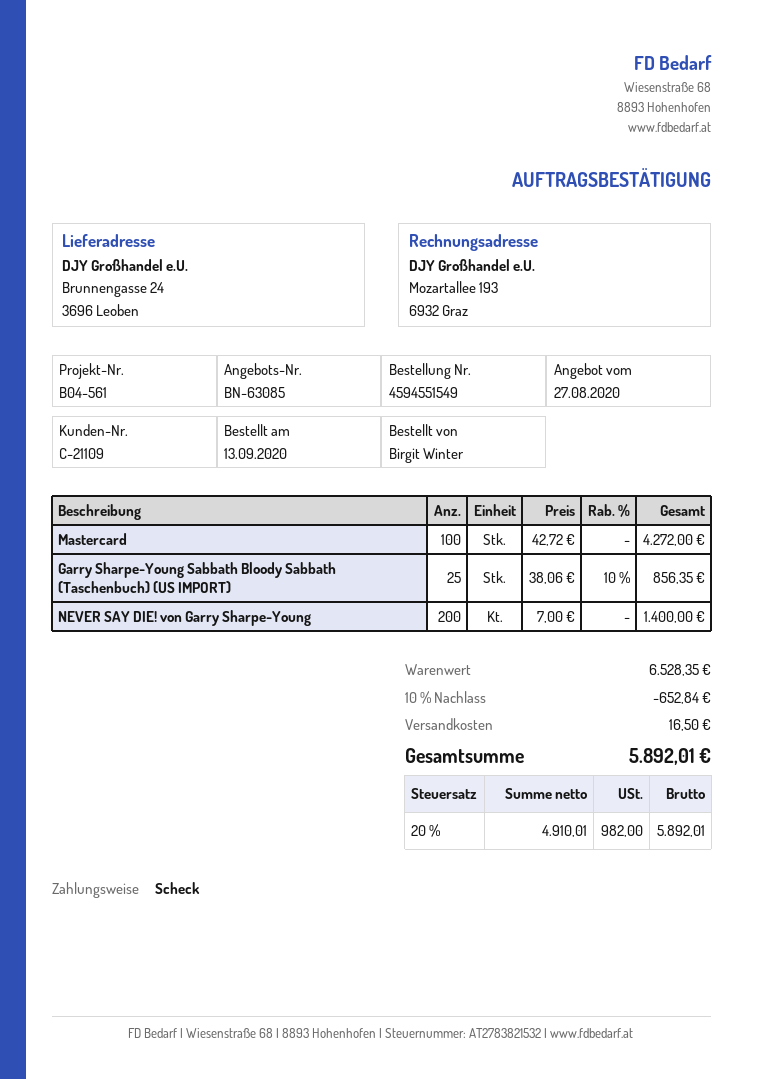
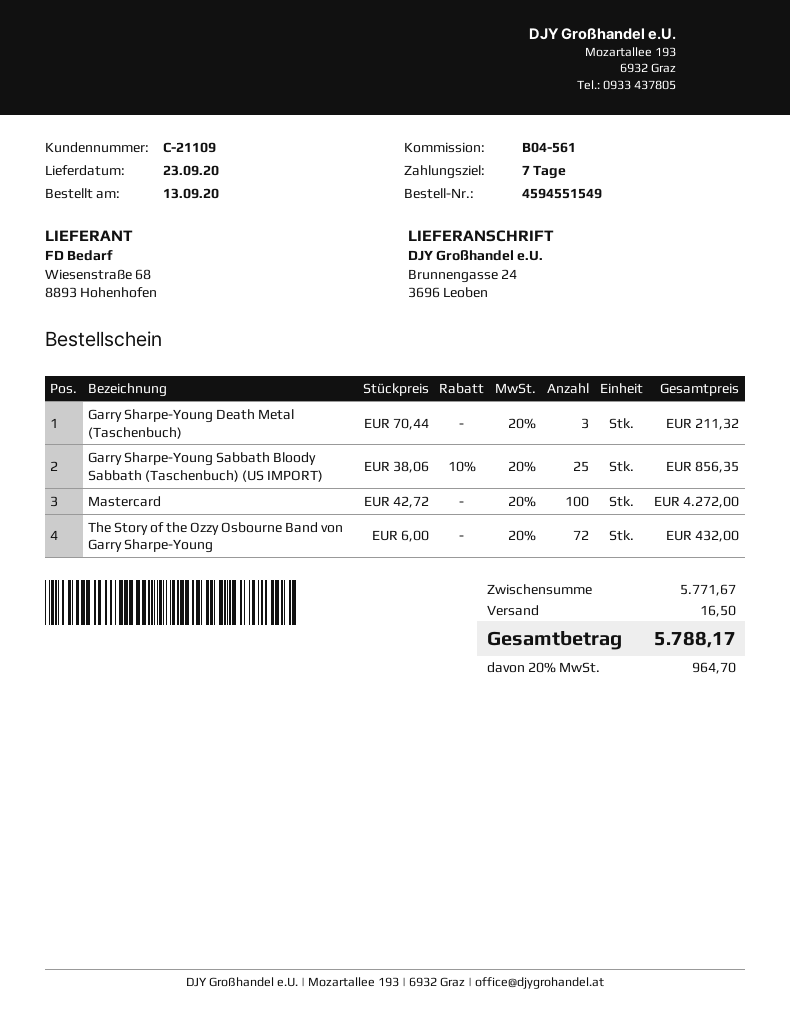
NEVER SAY DIE! von Garry Sharpe-Young: 200 x 7.00 = 1400.00 -> none
Garry Sharpe-Young Death Metal (Taschenbuch): none -> 3 x 70.44 = 211.32
The Story of the Ozzy Osbourne Band von Garry Sharpe-Young: none -> 72 x 6.00 = 432.00
subtotal: 6528.35 -> 5771.67
discount: 10% = 652.84 -> none
tax: 20% = 982.00 -> 20% = 964.70
total: 5892.01 -> 5788.17

